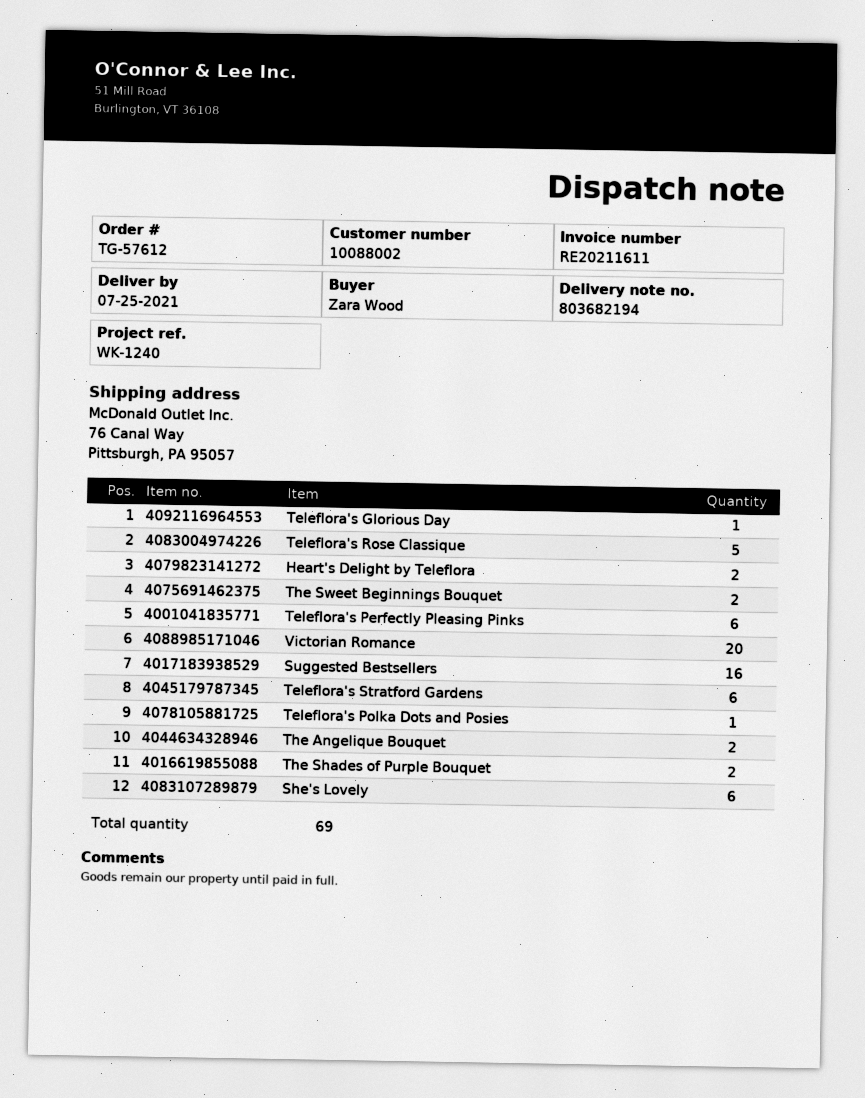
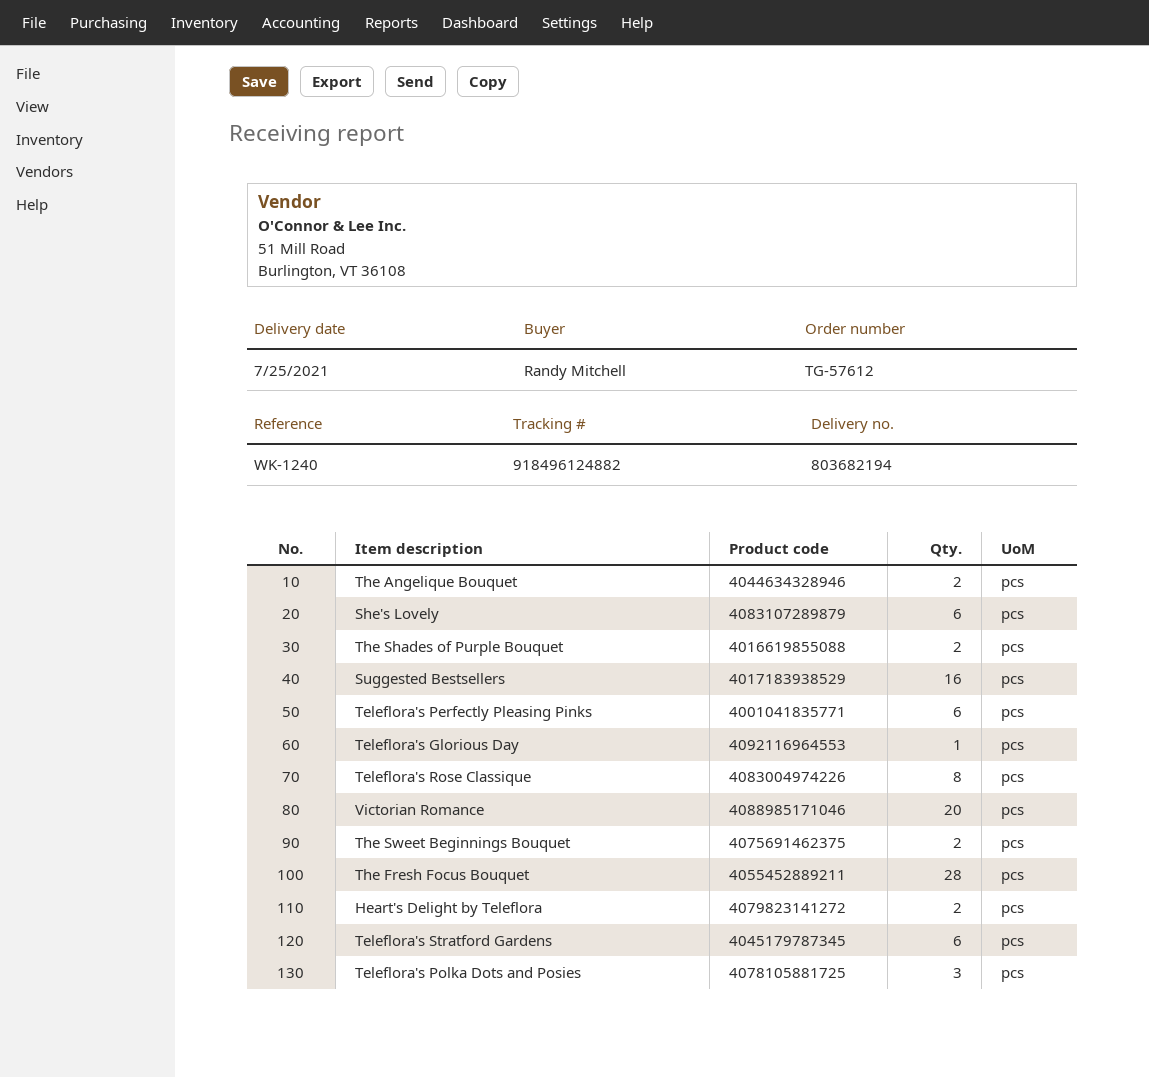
ordered by: Zara Wood -> Randy Mitchell
Teleflora's Rose Classique: 5 -> 8
Teleflora's Polka Dots and Posies: 1 -> 3
The Fresh Focus Bouquet: none -> 28

